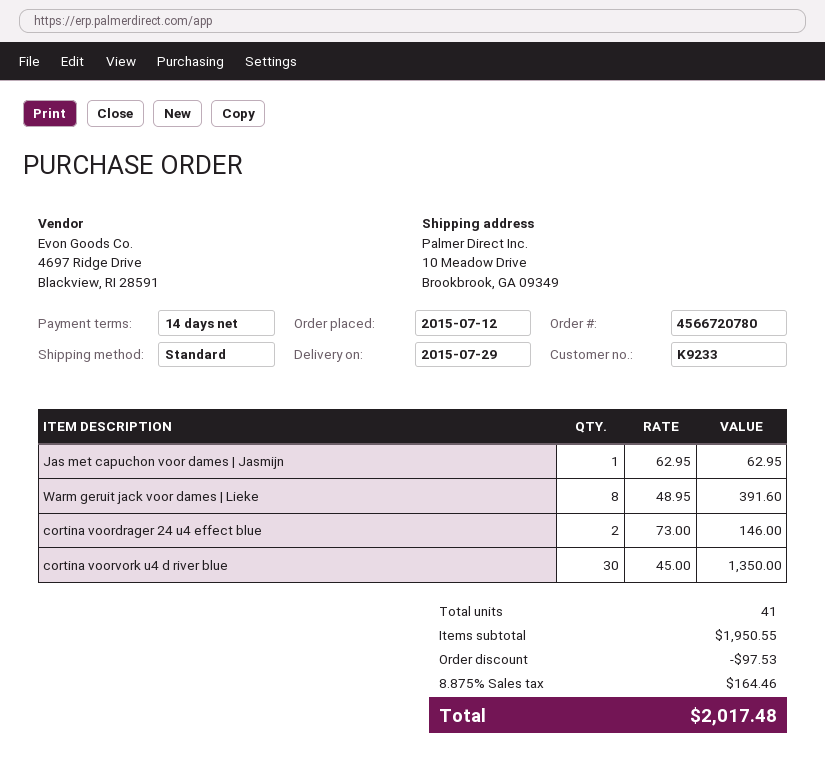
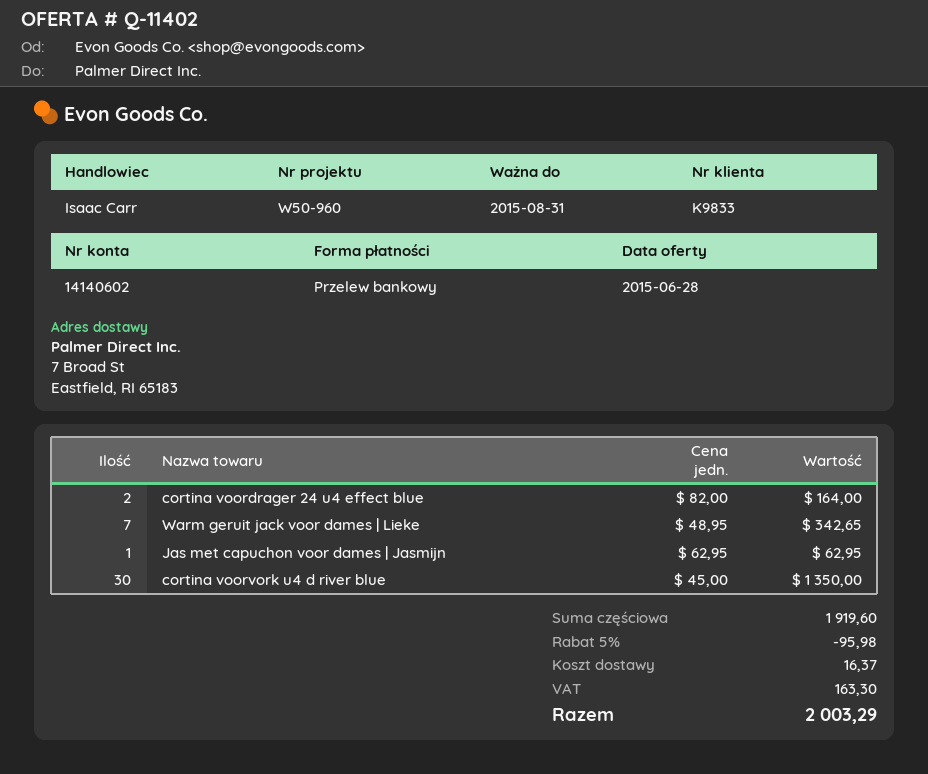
customer number: K9233 -> K9833
ship to: 10 Meadow Drive, Brookbrook, GA 09349 -> 7 Broad St, Eastfield, RI 65183
Warm geruit jack voor dames | Lieke: 8 x 48.95 = 391.60 -> 7 x 48.95 = 342.65
cortina voordrager 24 u4 effect blue: 2 x 73.00 = 146.00 -> 2 x 82.00 = 164.00
subtotal: 1950.55 -> 1919.60
discount: 97.53 -> 95.98
shipping: none -> 16.37
tax: 164.46 -> 163.30
total: 2017.48 -> 2003.29

